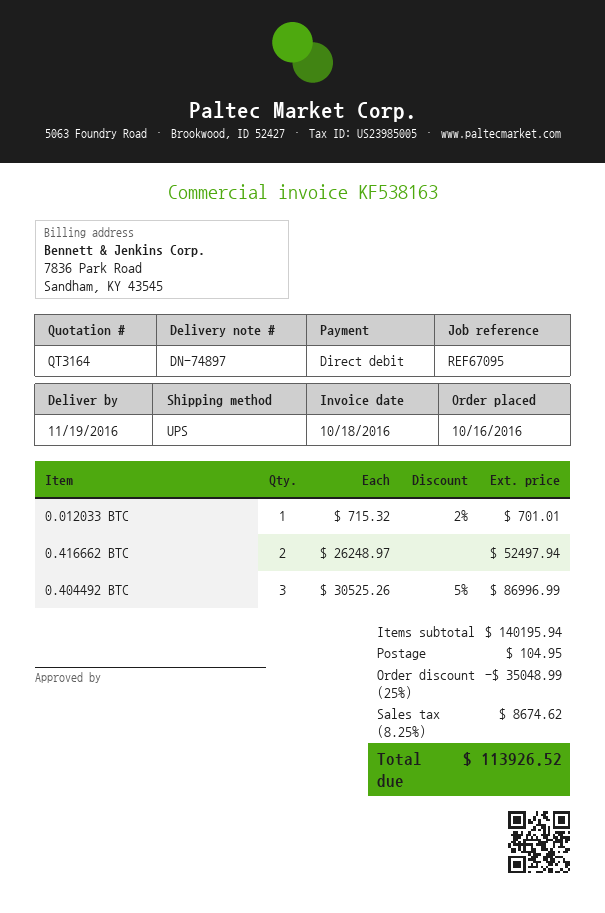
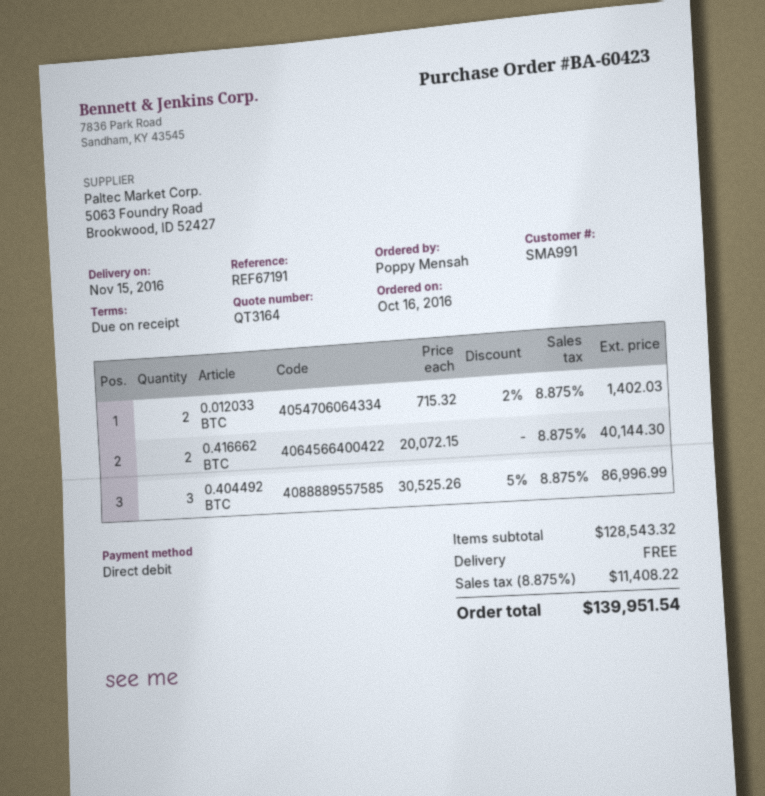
delivery date: 2016-11-19 -> 2016-11-15
reference: REF67095 -> REF67191
0.012033 BTC: 1 x 715.32 - 2% = 701.01 -> 2 x 715.32 - 2% = 1402.03
0.416662 BTC: 2 x 26248.97 = 52497.94 -> 2 x 20072.15 = 40144.30
subtotal: 140195.94 -> 128543.32
discount: 25% = 35048.99 -> none
shipping: 104.95 -> 0.00
tax: 8.25% = 8674.62 -> 8.875% = 11408.22
total: 113926.52 -> 139951.54

